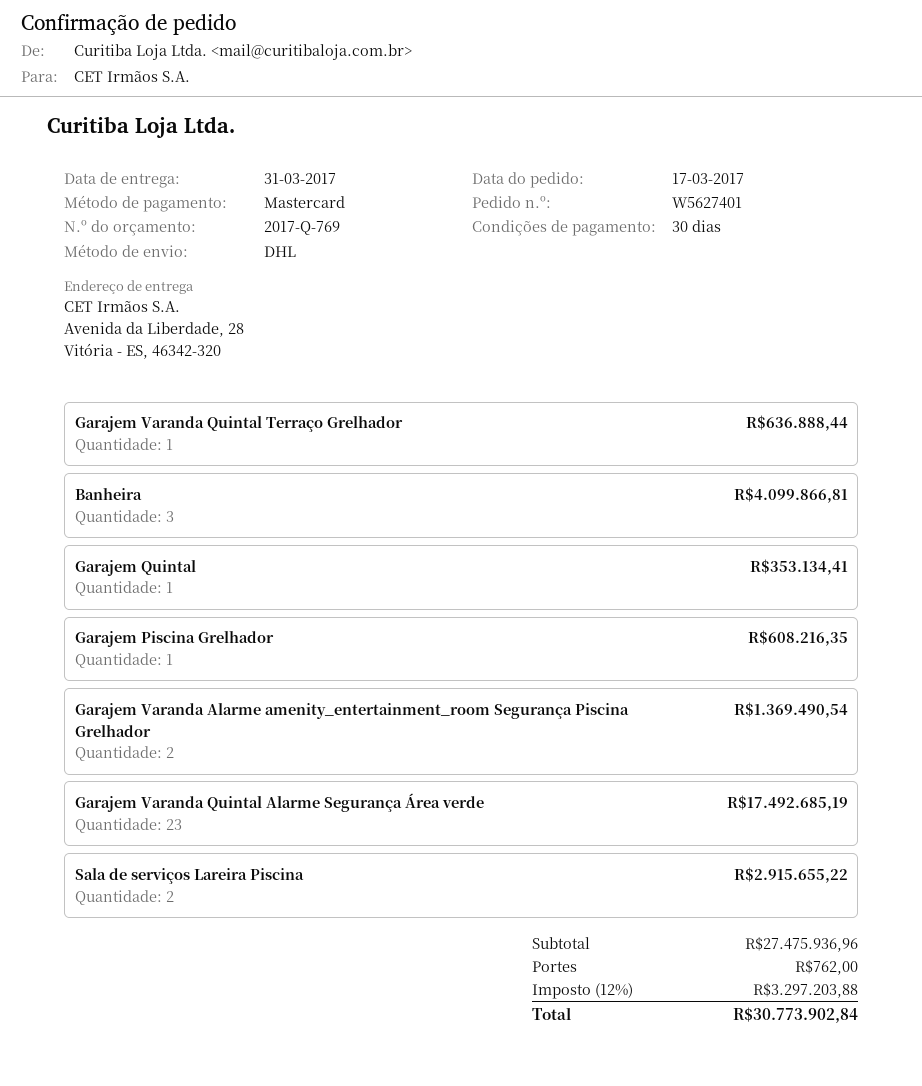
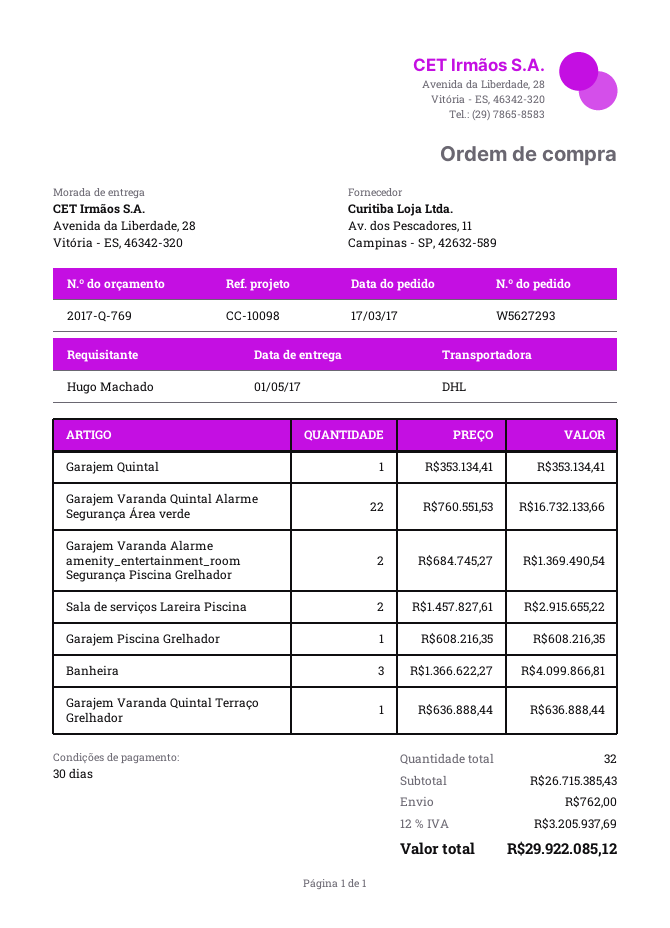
order number: W5627401 -> W5627293
delivery date: 2017-03-31 -> 2017-05-01
Garajem Varanda Quintal Alarme Segurança Área verde: 23 for 17492685.19 -> 22 for 16732133.66
subtotal: 27475936.96 -> 26715385.43
tax: 12% = 3297203.88 -> 12% = 3205937.69
total: 30773902.84 -> 29922085.12

